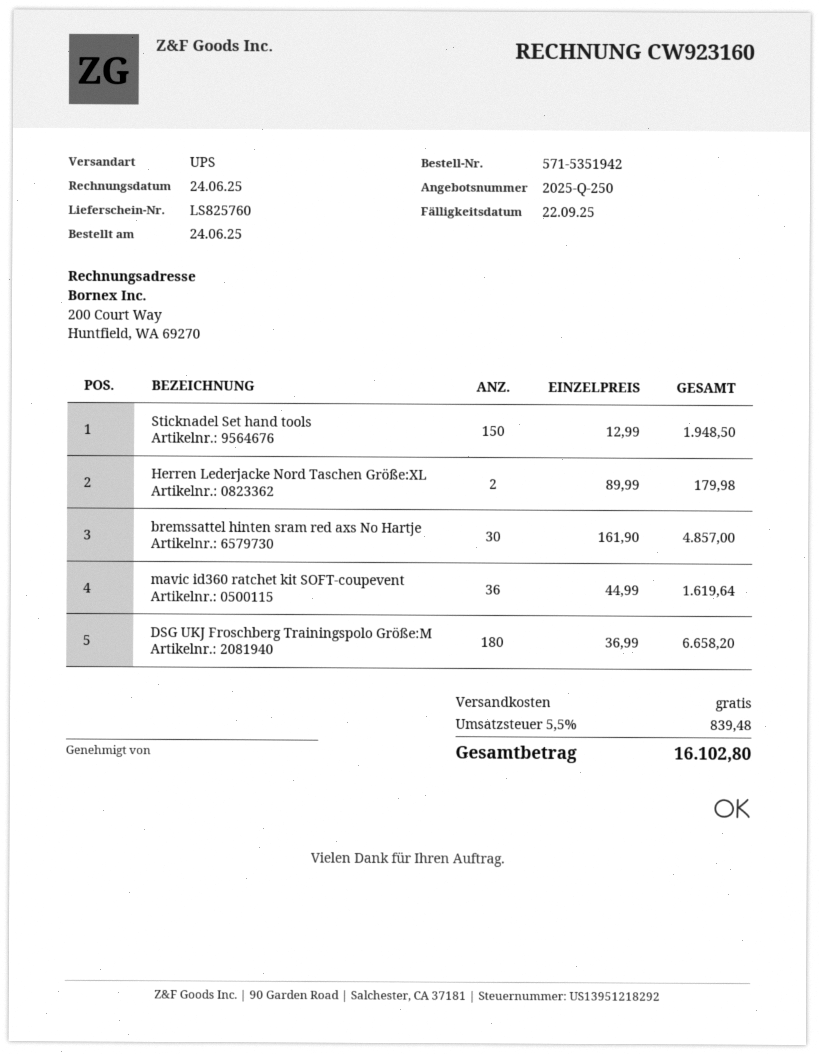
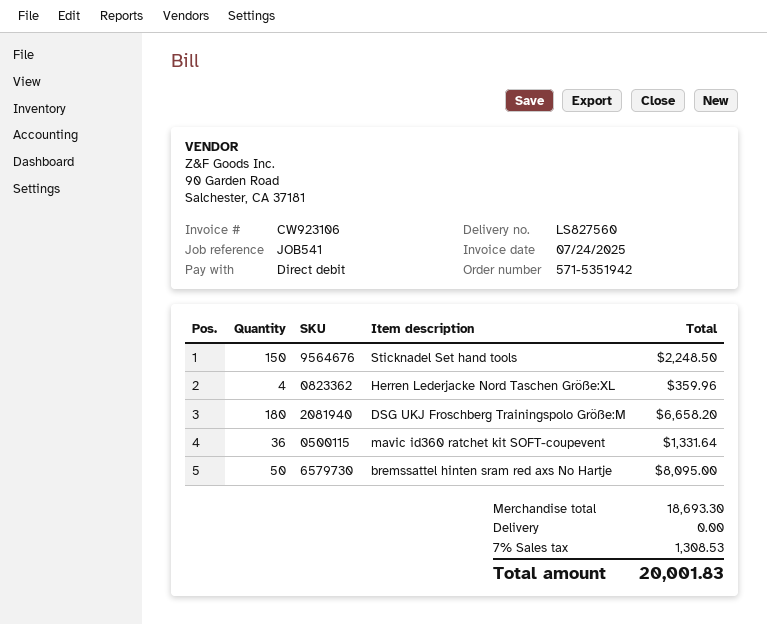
delivery note number: LS825760 -> LS827560
invoice number: CW923160 -> CW923106
invoice date: 2025-06-24 -> 2025-07-24
Sticknadel Set hand tools: 150 for 1948.50 -> 150 for 2248.50
Herren Lederjacke Nord Taschen Größe:XL: 2 for 179.98 -> 4 for 359.96
bremssattel hinten sram red axs No Hartje: 30 for 4857.00 -> 50 for 8095.00
mavic id360 ratchet kit SOFT-coupevent: 36 for 1619.64 -> 36 for 1331.64
tax: 5.5% = 839.48 -> 7% = 1308.53
total: 16102.80 -> 20001.83

